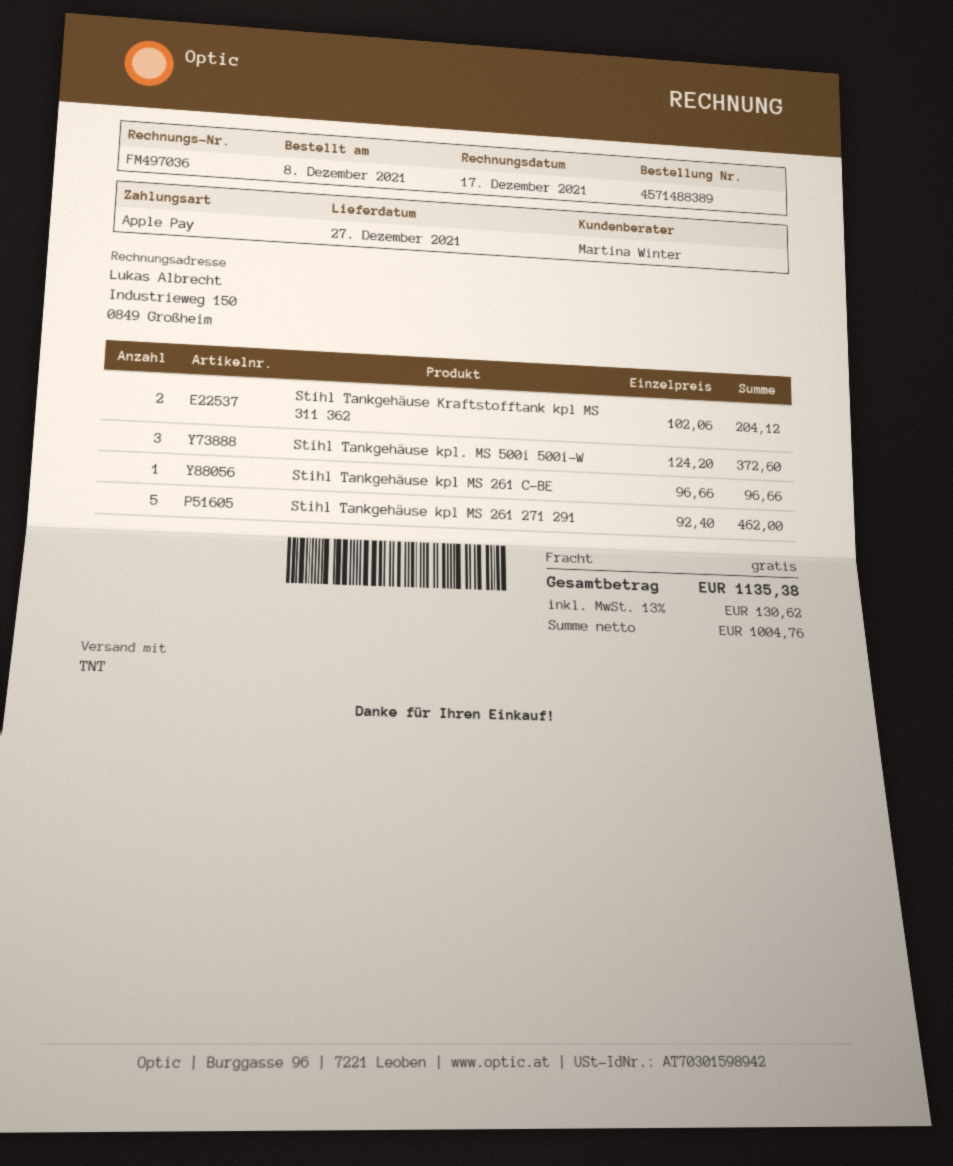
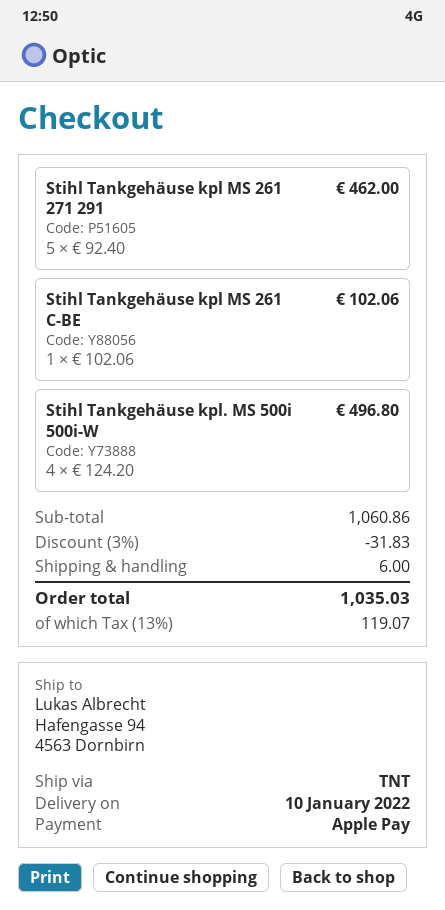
delivery date: 2021-12-27 -> 2022-01-10
Stihl Tankgehäuse Kraftstofftank kpl MS 311 362: 2 x 102.06 = 204.12 -> none
Stihl Tankgehäuse kpl. MS 500i 500i-W: 3 x 124.20 = 372.60 -> 4 x 124.20 = 496.80
Stihl Tankgehäuse kpl MS 261 C-BE: 1 x 96.66 = 96.66 -> 1 x 102.06 = 102.06
discount: none -> 3% = 31.83
shipping: 0.00 -> 6.00
tax: 13% = 130.62 -> 13% = 119.07
total: 1135.38 -> 1035.03

